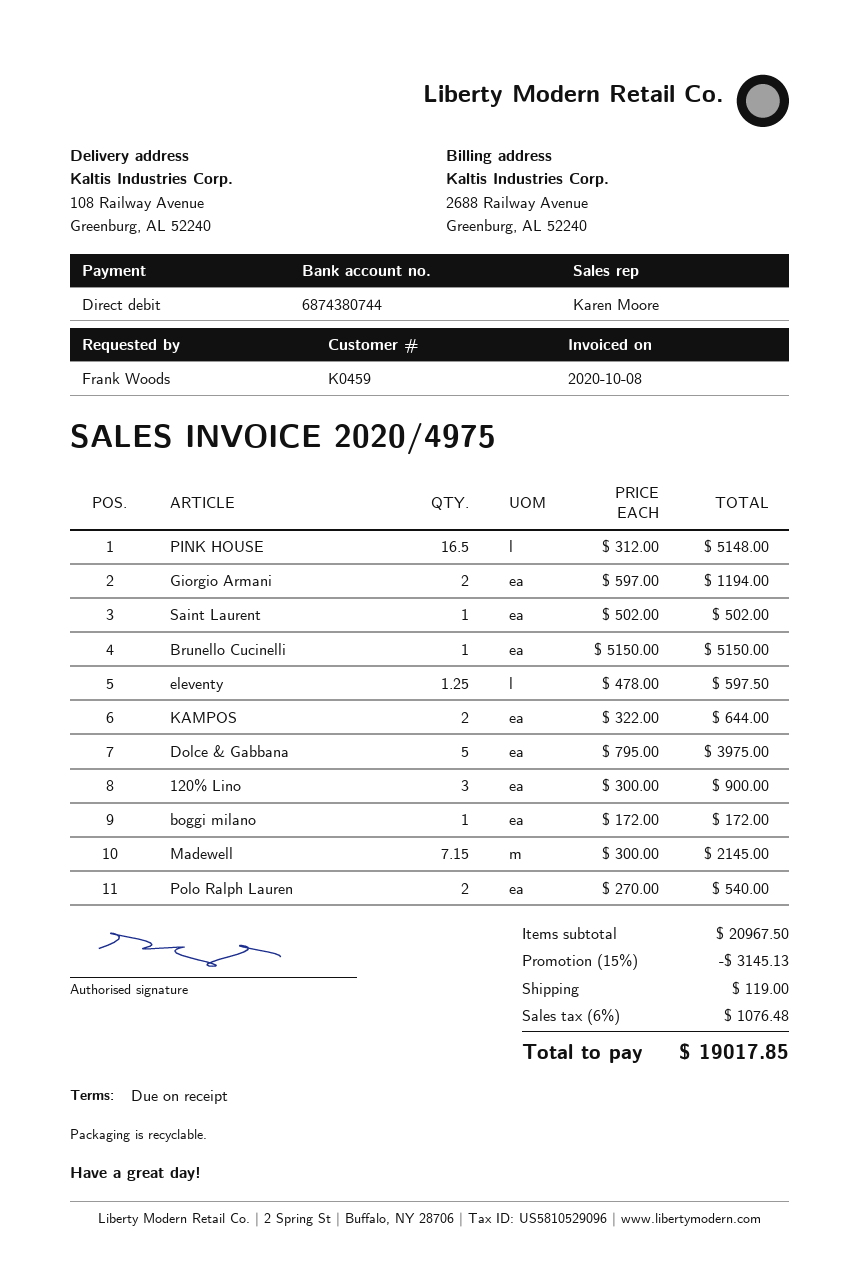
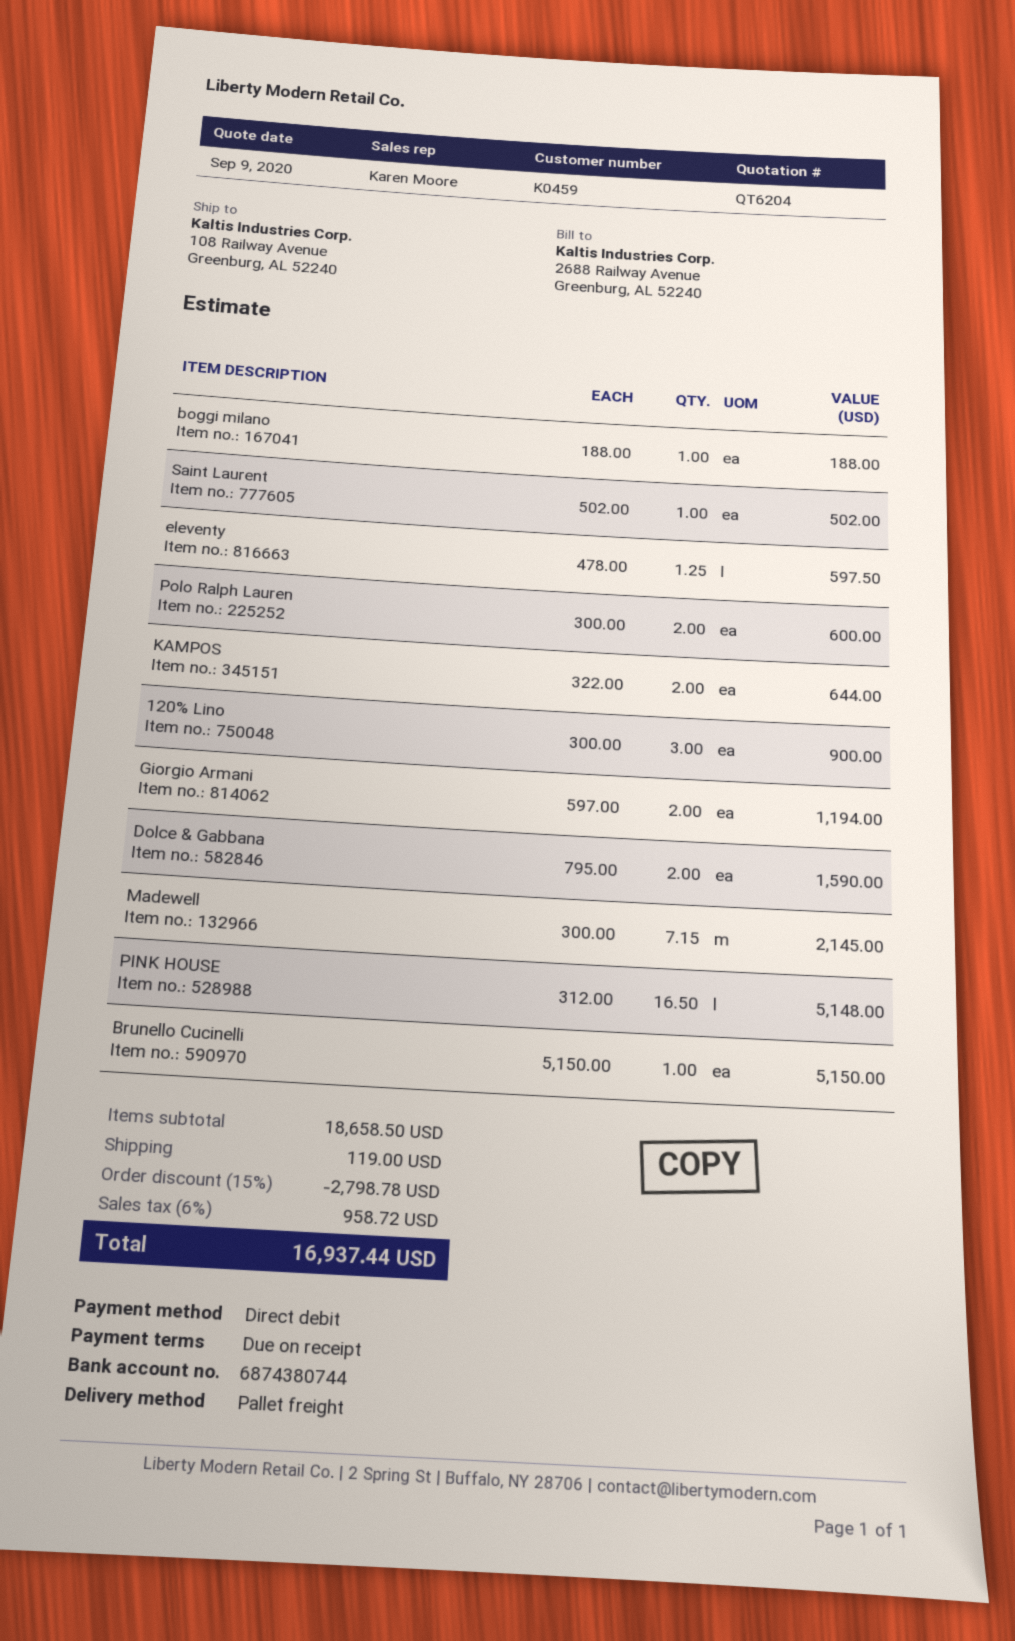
Dolce & Gabbana: 5 x 795.00 = 3975.00 -> 2 x 795.00 = 1590.00
boggi milano: 1 x 172.00 = 172.00 -> 1 x 188.00 = 188.00
Polo Ralph Lauren: 2 x 270.00 = 540.00 -> 2 x 300.00 = 600.00
subtotal: 20967.50 -> 18658.50
discount: 15% = 3145.13 -> 15% = 2798.78
tax: 6% = 1076.48 -> 6% = 958.72
total: 19017.85 -> 16937.44

